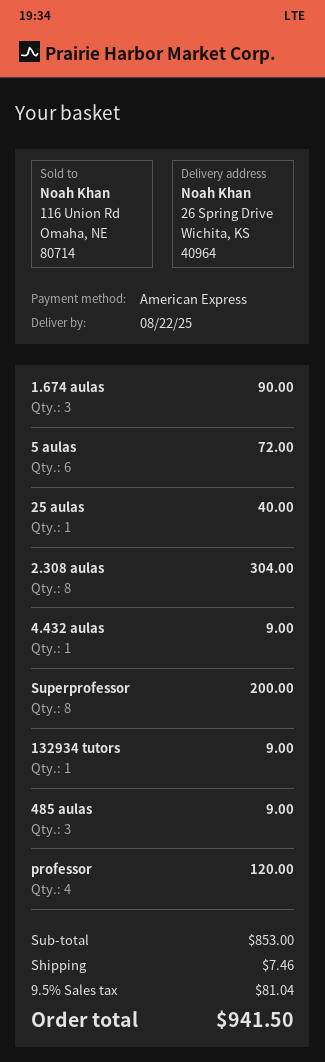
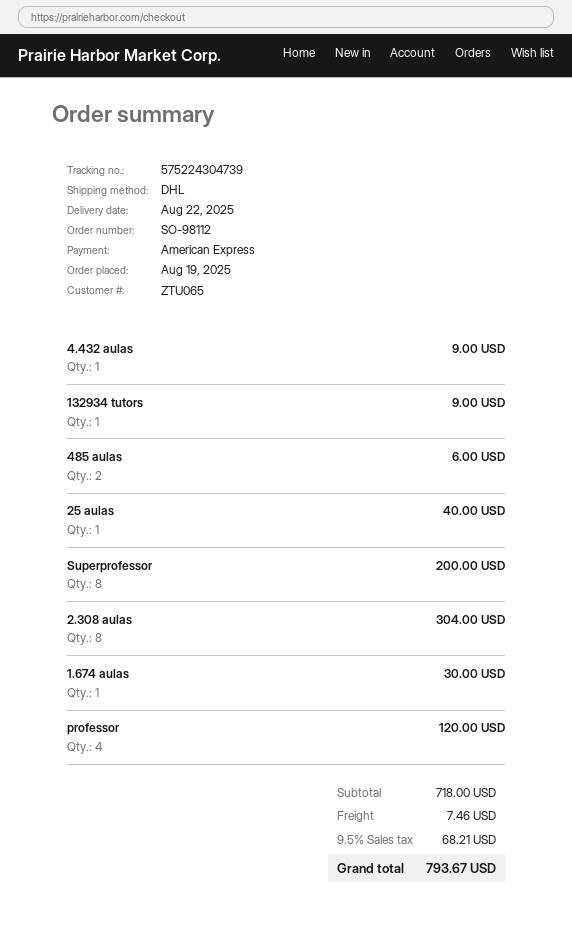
1.674 aulas: 3 for 90.00 -> 1 for 30.00
5 aulas: 6 for 72.00 -> none
485 aulas: 3 for 9.00 -> 2 for 6.00
subtotal: 853.00 -> 718.00
tax: 9.5% = 81.04 -> 9.5% = 68.21
total: 941.50 -> 793.67

